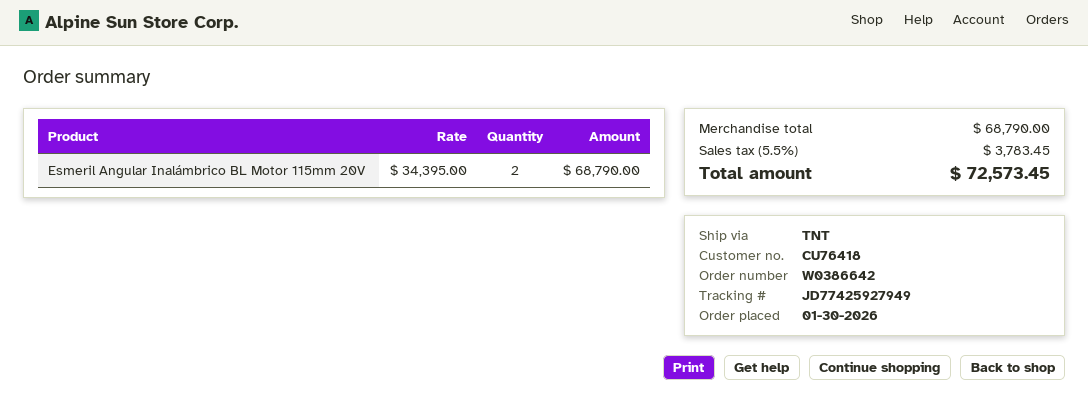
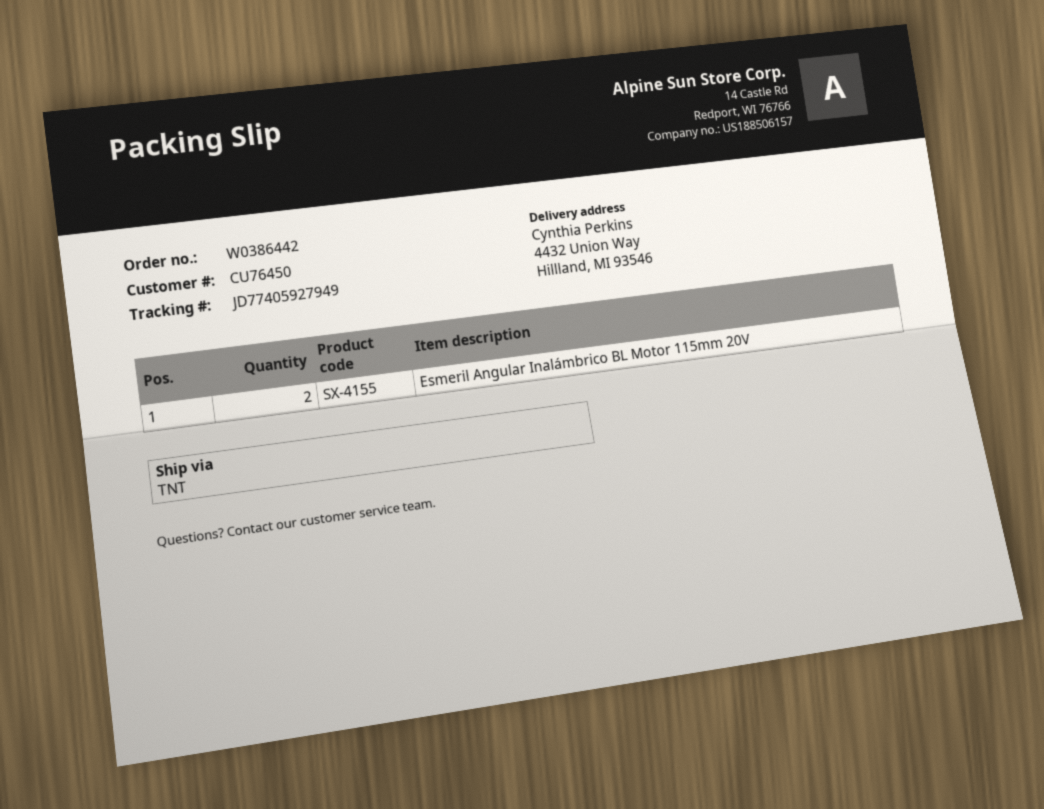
order number: W0386642 -> W0386442
customer number: CU76418 -> CU76450
tracking number: JD77425927949 -> JD77405927949

